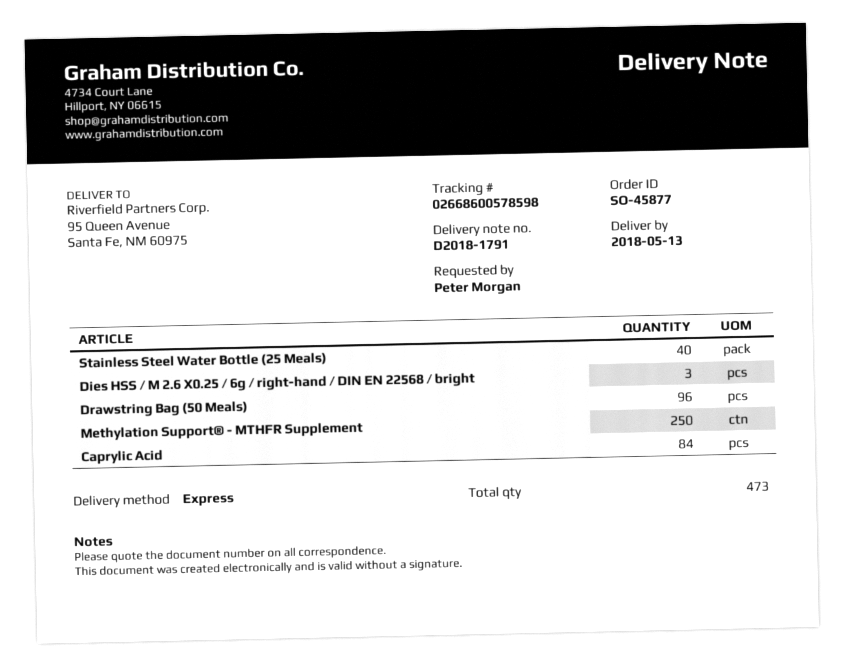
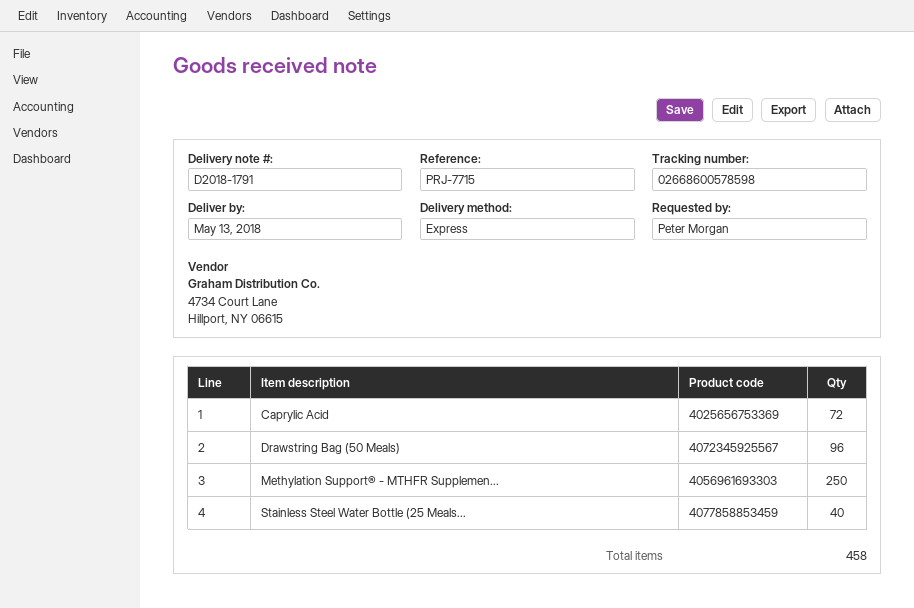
Dies HSS / M 2.6 X0.25 / 6g / right-hand / DIN EN 22568 / bright: 3 -> none
Caprylic Acid: 84 -> 72
total quantity: 473 -> 458

